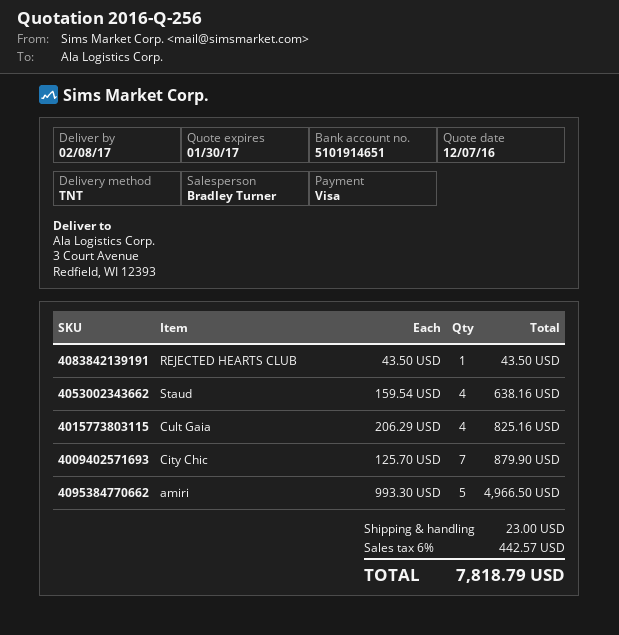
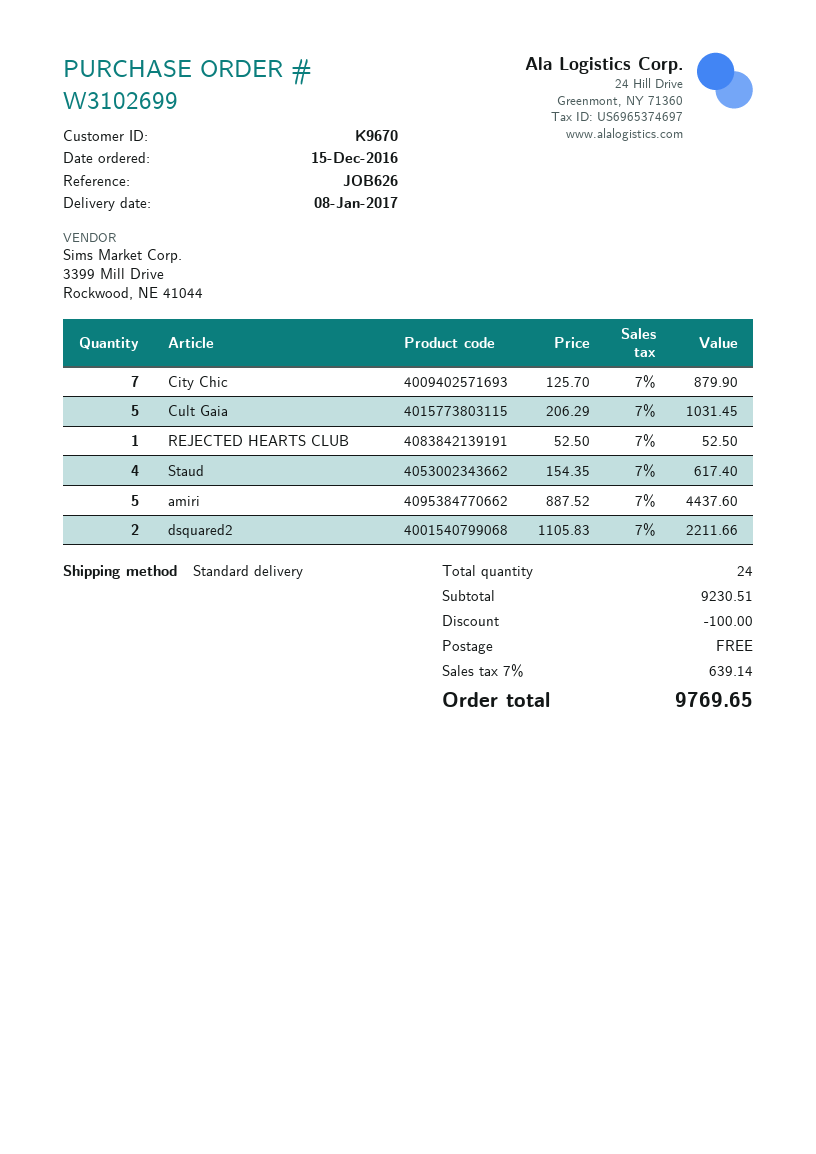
delivery date: 2017-02-08 -> 2017-01-08
shipping method: TNT -> standard
REJECTED HEARTS CLUB: 1 x 43.50 = 43.50 -> 1 x 52.50 = 52.50
Staud: 4 x 159.54 = 638.16 -> 4 x 154.35 = 617.40
Cult Gaia: 4 x 206.29 = 825.16 -> 5 x 206.29 = 1031.45
amiri: 5 x 993.30 = 4966.50 -> 5 x 887.52 = 4437.60
dsquared2: none -> 2 x 1105.83 = 2211.66
discount: none -> 100.00
shipping: 23.00 -> 0.00
tax: 6% = 442.57 -> 7% = 639.14
total: 7818.79 -> 9769.65

